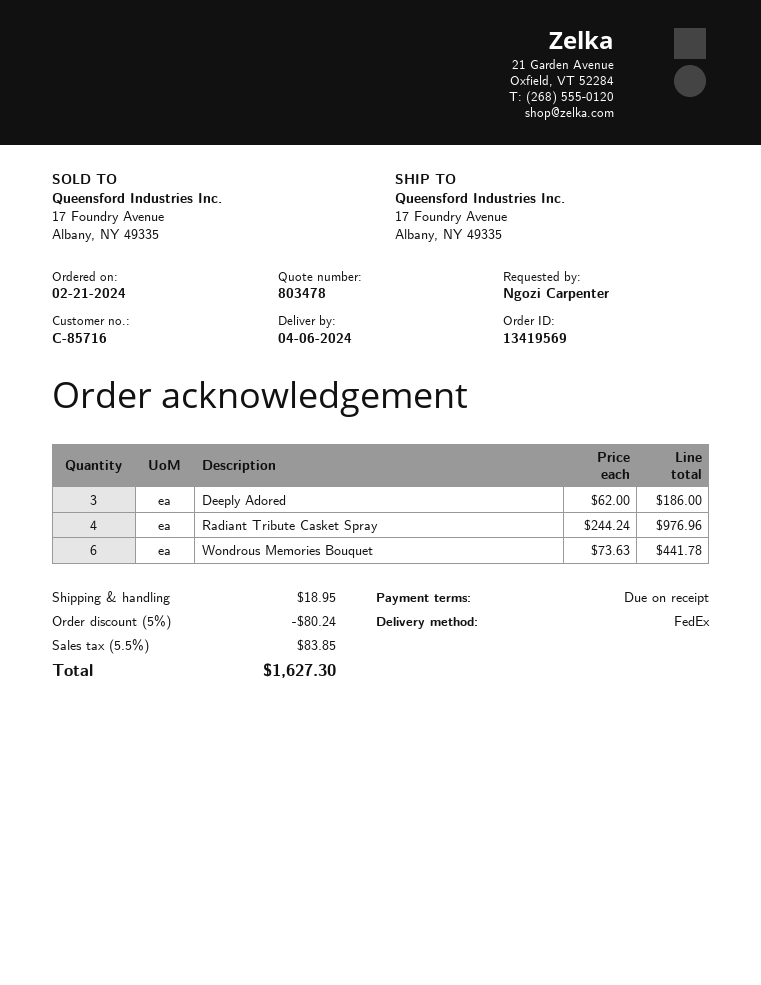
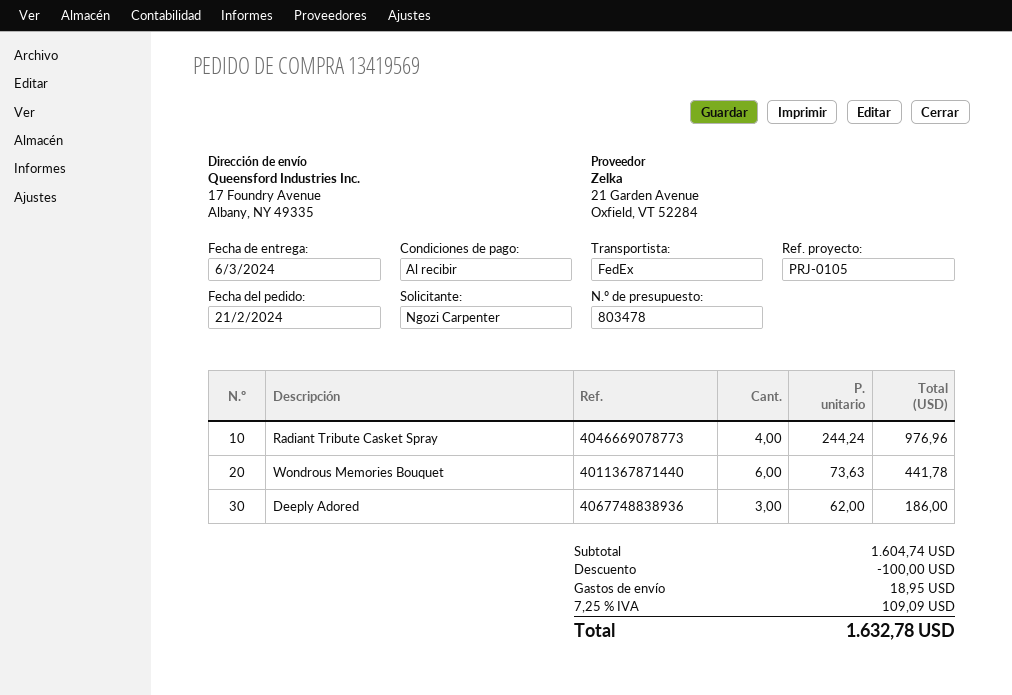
delivery date: 2024-04-06 -> 2024-03-06
discount: 80.24 -> 100.00
tax: 5.5% = 83.85 -> 7.25% = 109.09
total: 1627.30 -> 1632.78

